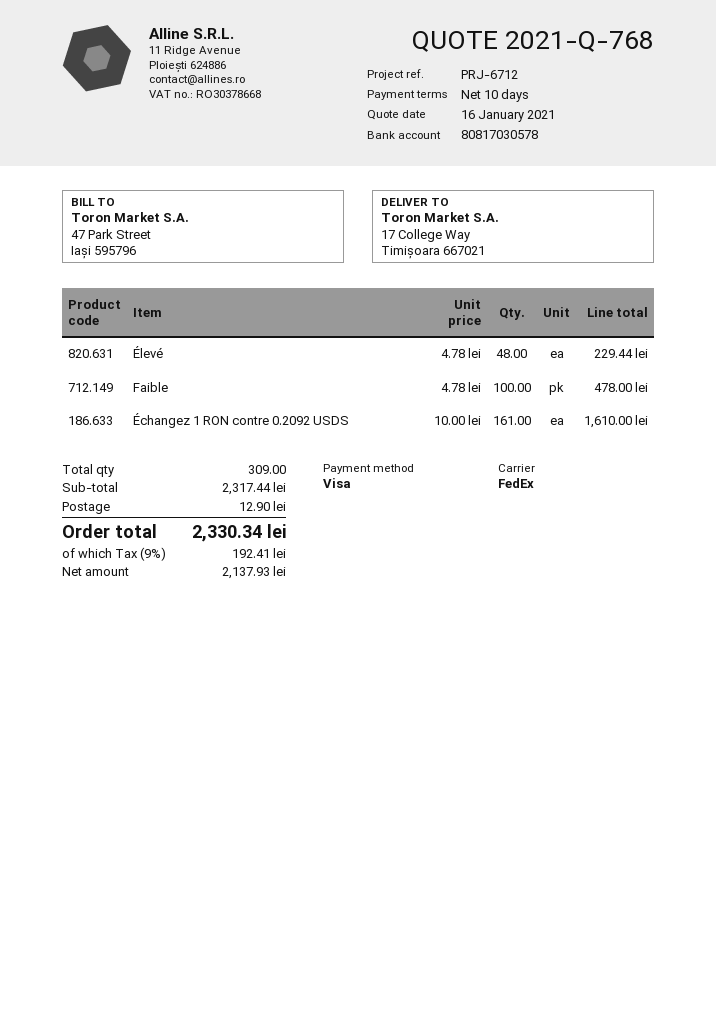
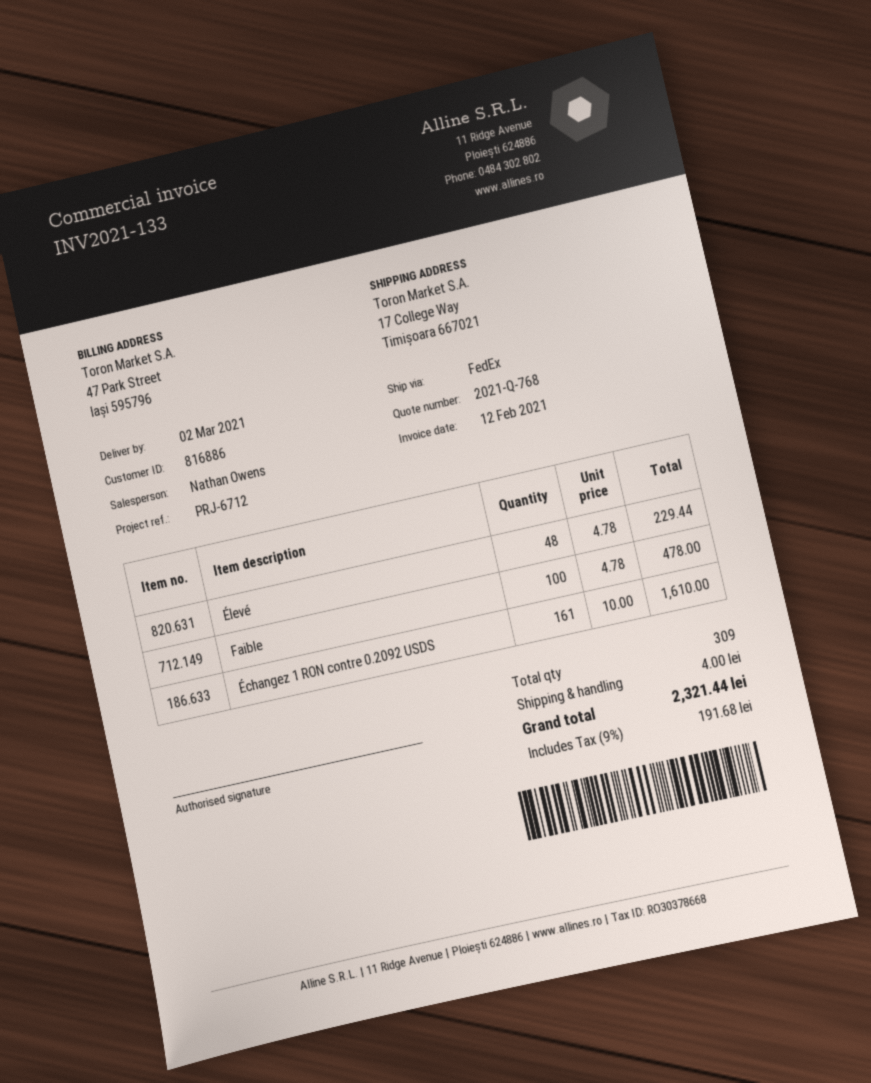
shipping: 12.90 -> 4.00
tax: 9% = 192.41 -> 9% = 191.68
total: 2330.34 -> 2321.44

